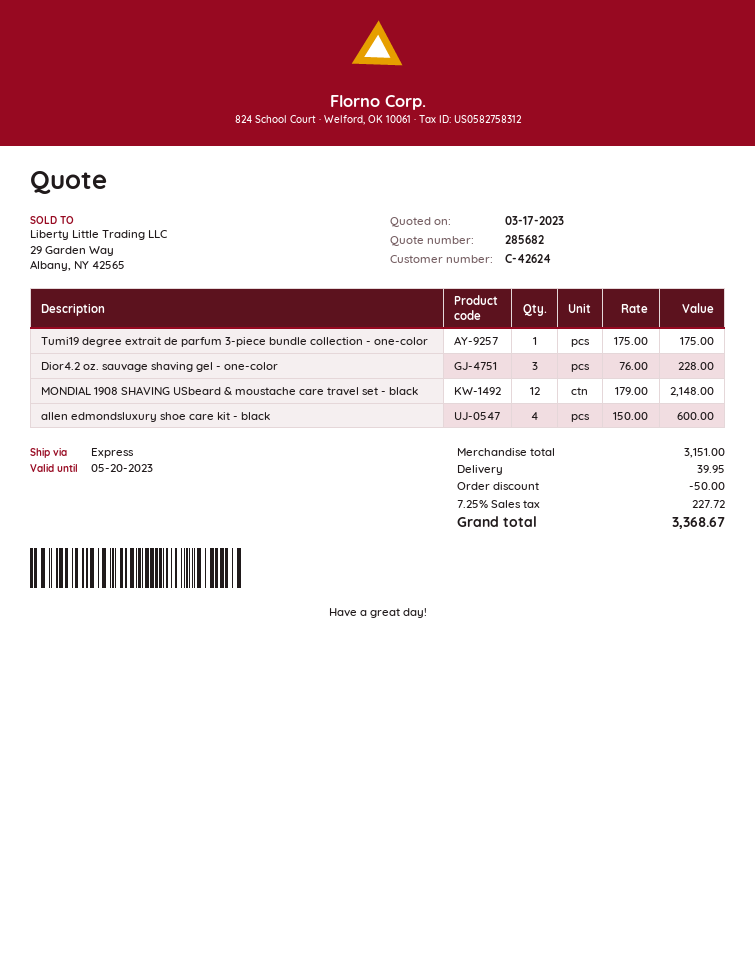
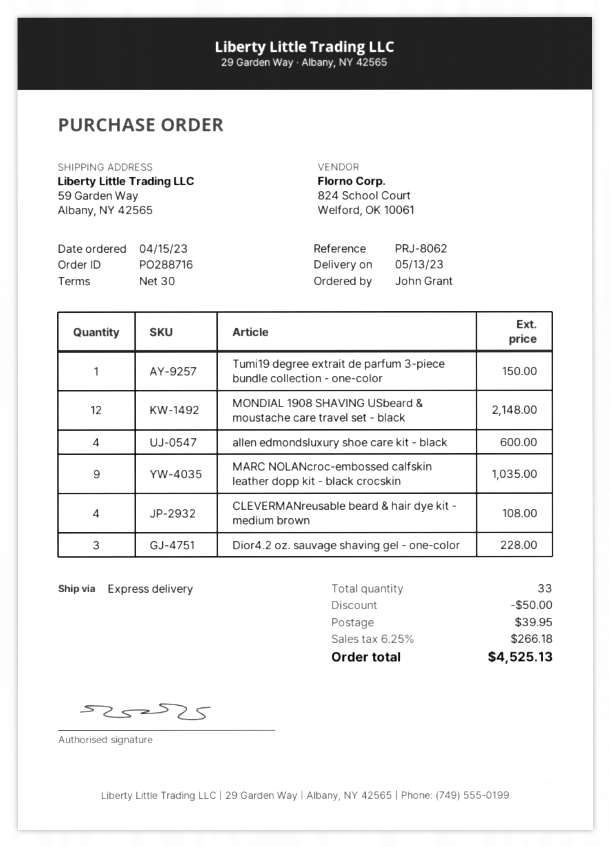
Tumi19 degree extrait de parfum 3-piece bundle collection - one-color: 1 for 175.00 -> 1 for 150.00
MARC NOLANcroc-embossed calfskin leather dopp kit - black crocskin: none -> 9 for 1035.00
CLEVERMANreusable beard & hair dye kit - medium brown: none -> 4 for 108.00
tax: 7.25% = 227.72 -> 6.25% = 266.18
total: 3368.67 -> 4525.13

